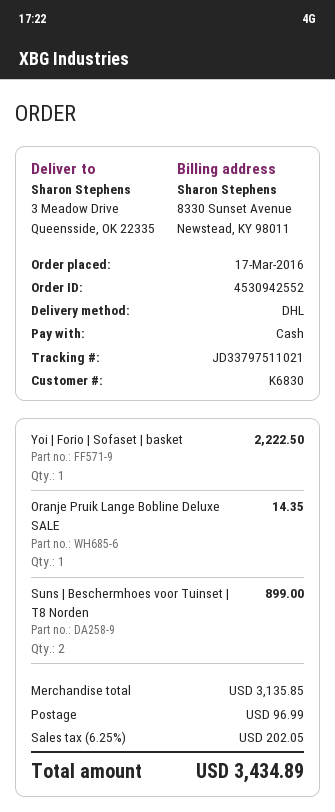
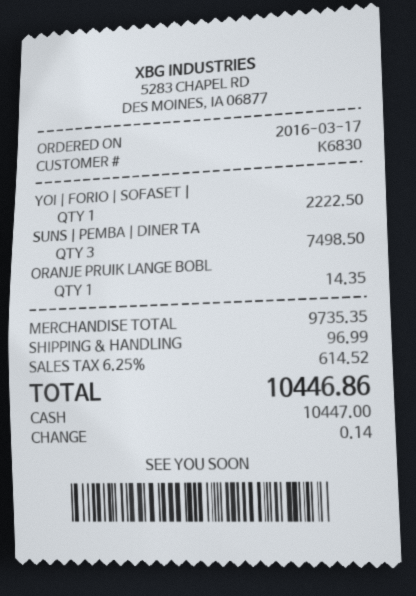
Suns | Beschermhoes voor Tuinset | T8 Norden: 2 for 899.00 -> none
SUNS | PEMBA | DINER TA: none -> 3 for 7498.50
subtotal: 3135.85 -> 9735.35
tax: 6.25% = 202.05 -> 6.25% = 614.52
total: 3434.89 -> 10446.86

